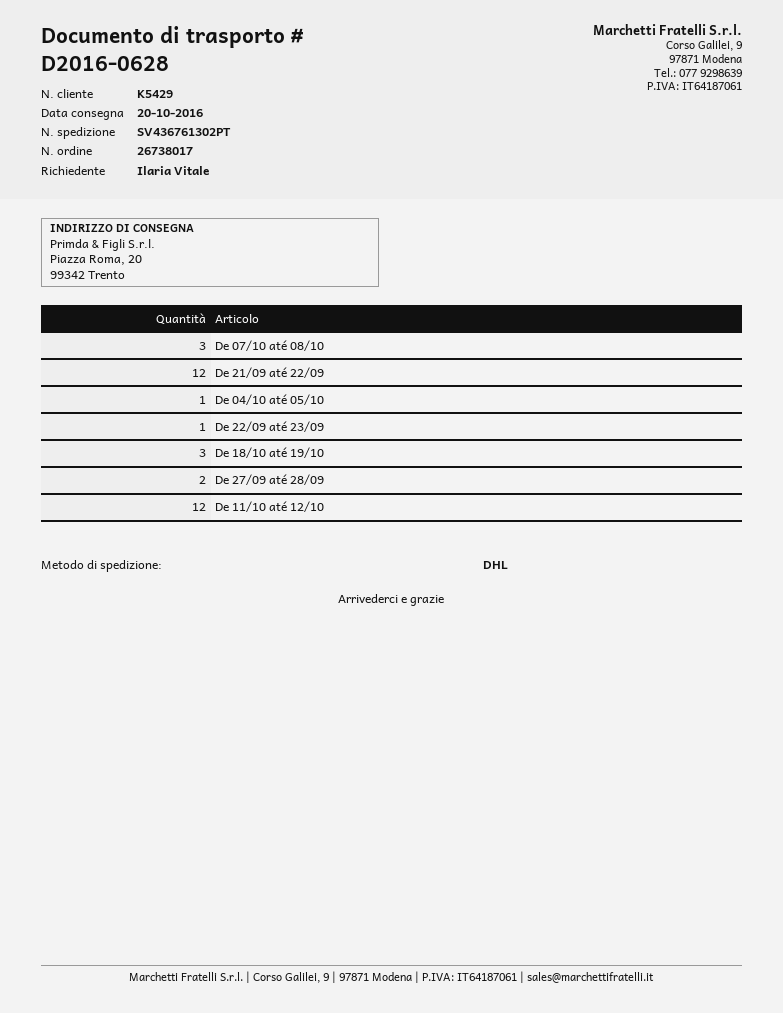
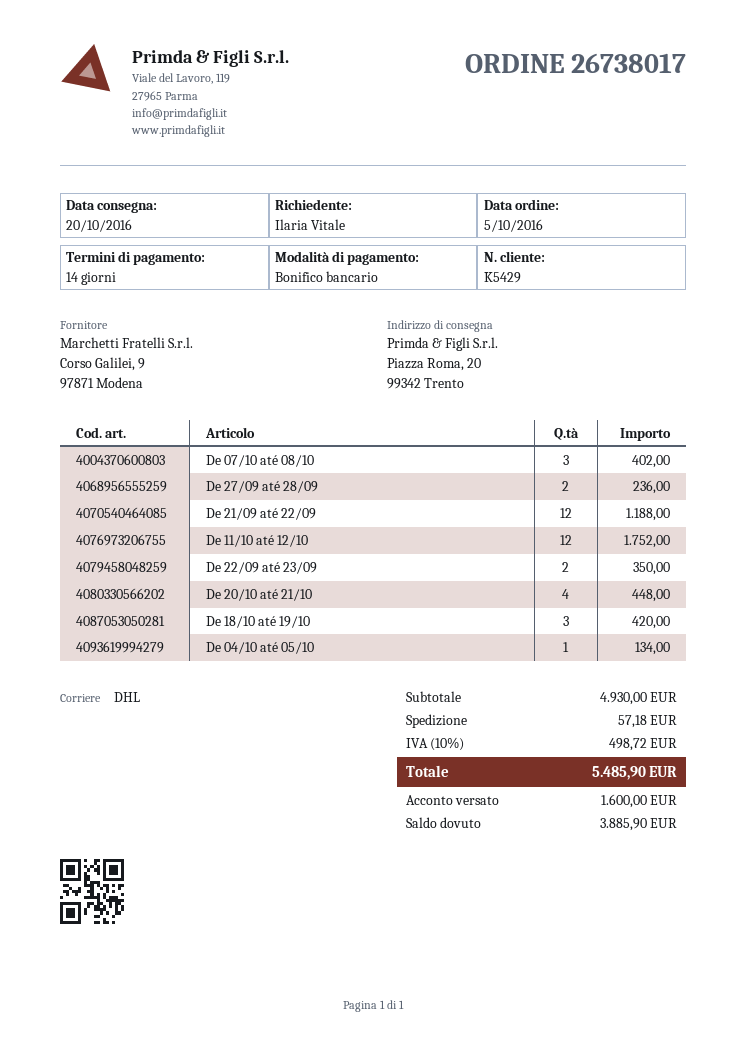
De 22/09 até 23/09: 1 -> 2
De 20/10 até 21/10: none -> 4

